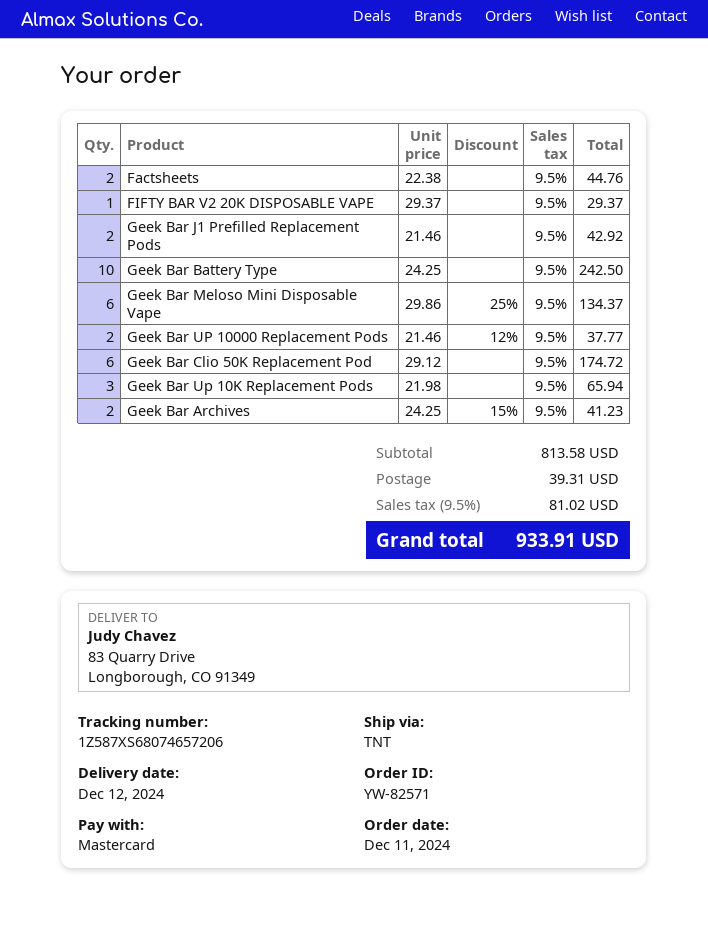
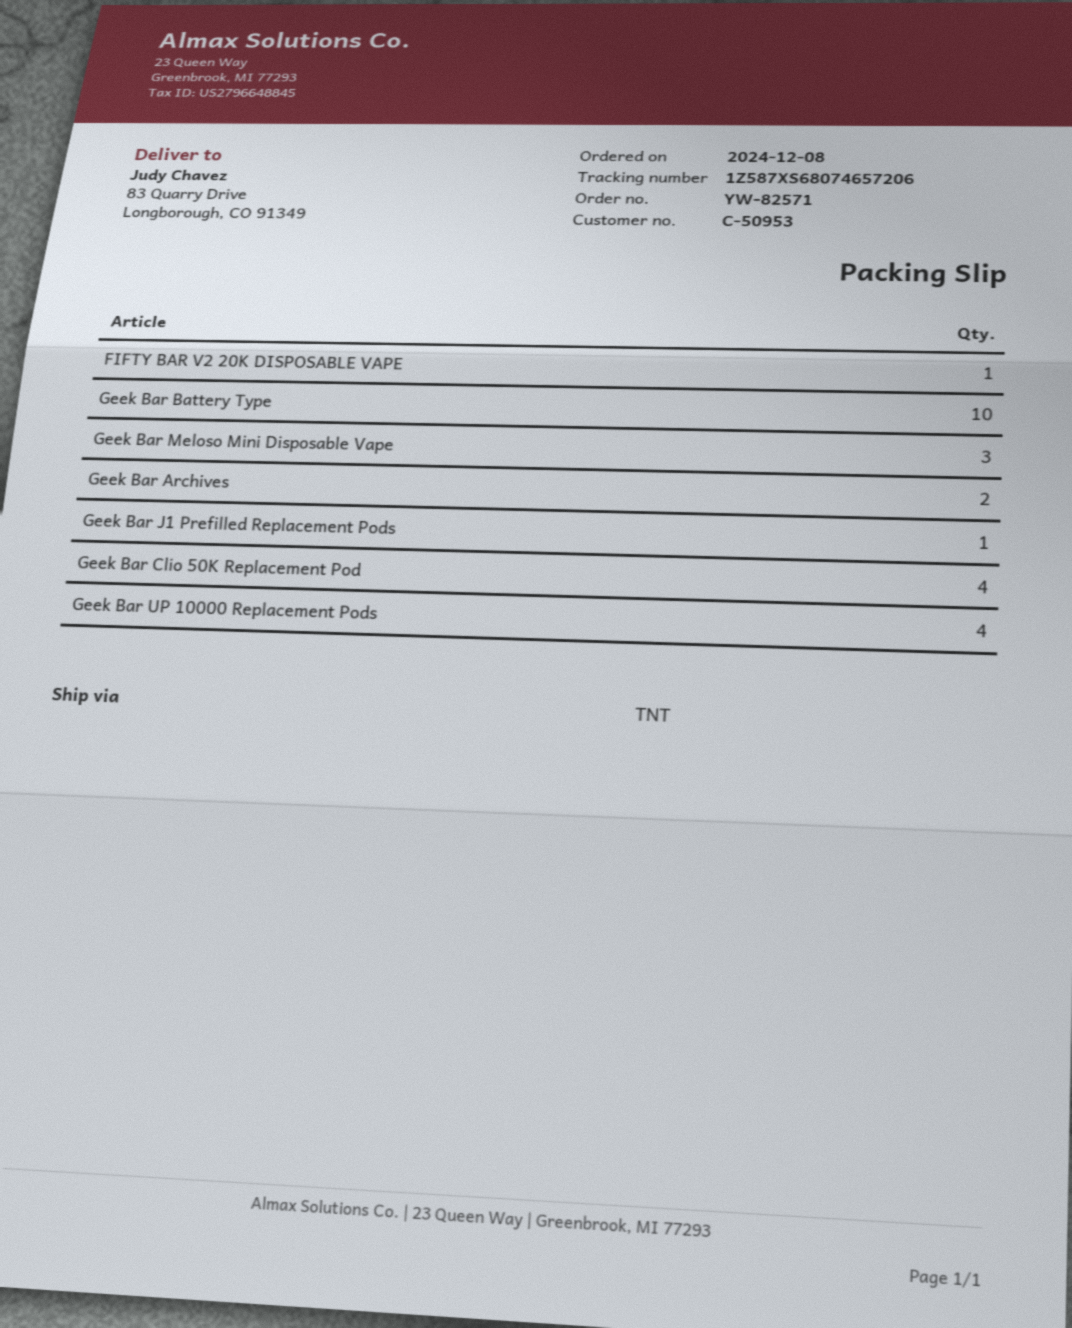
order date: 2024-12-11 -> 2024-12-08
Factsheets: 2 -> none
Geek Bar J1 Prefilled Replacement Pods: 2 -> 1
Geek Bar Meloso Mini Disposable Vape: 6 -> 3
Geek Bar UP 10000 Replacement Pods: 2 -> 4
Geek Bar Clio 50K Replacement Pod: 6 -> 4
Geek Bar Up 10K Replacement Pods: 3 -> none

